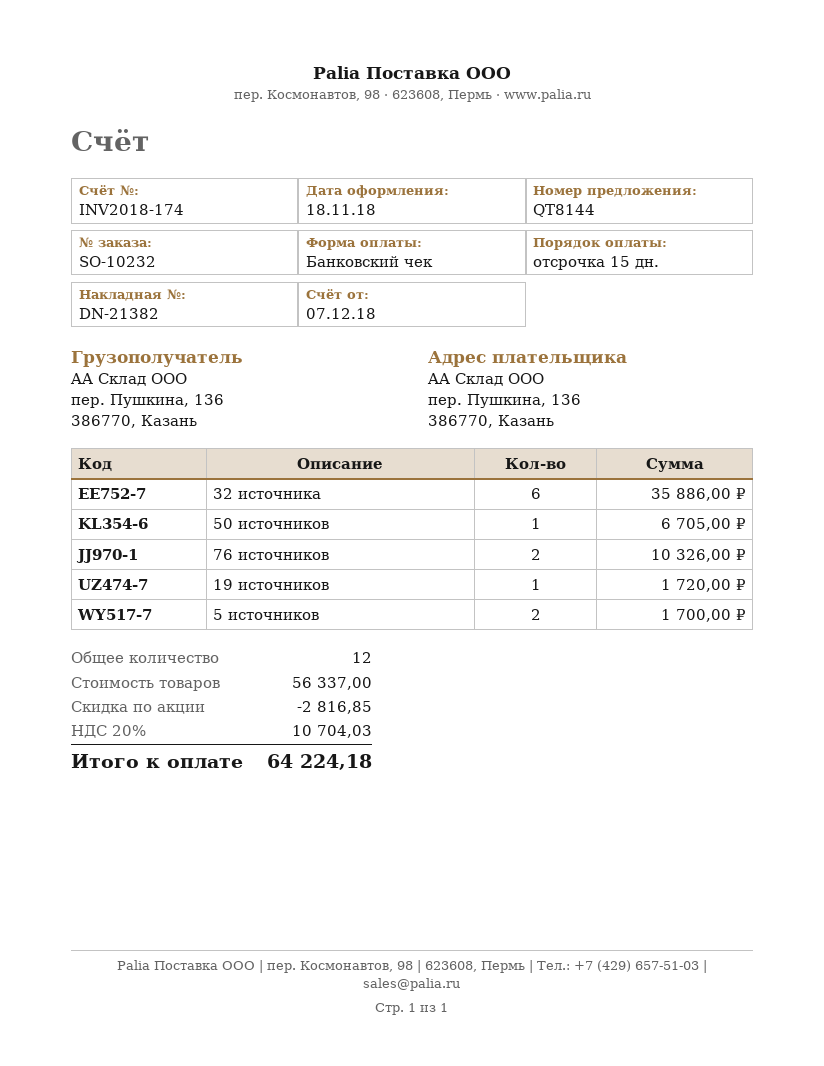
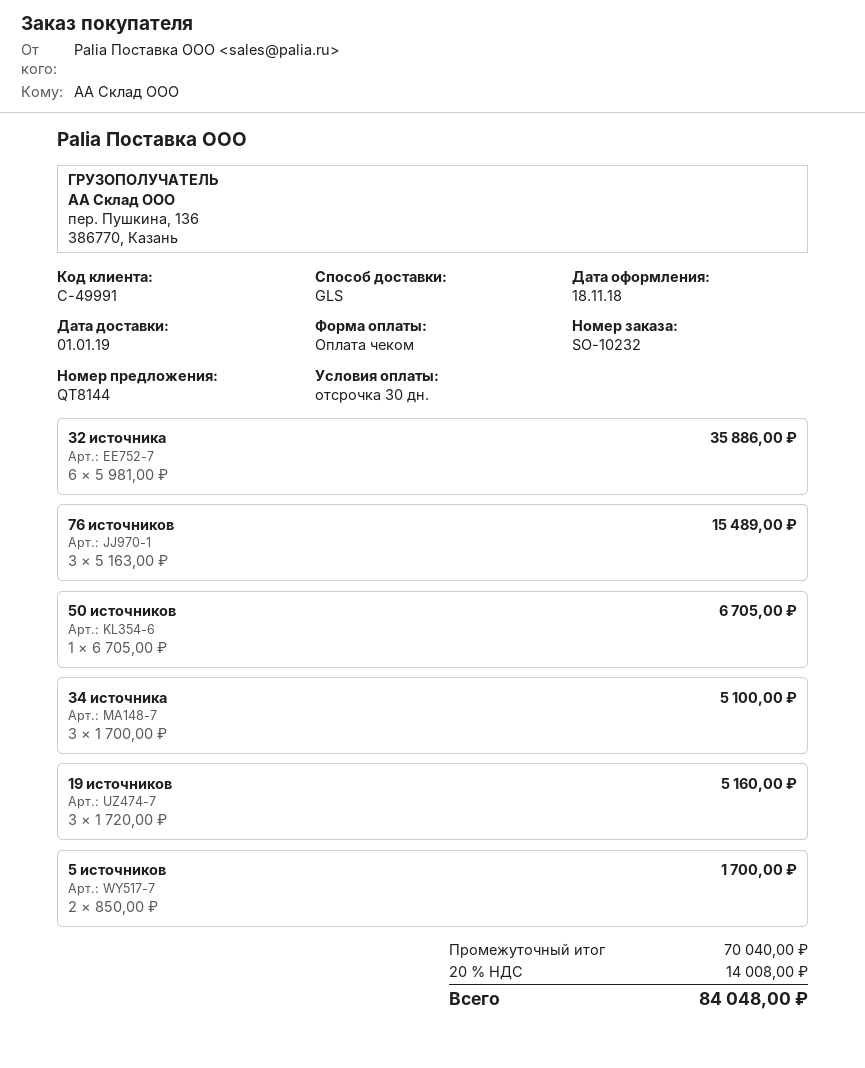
payment terms: 15 days -> 30 days
76 источников: 2 for 10326.00 -> 3 for 15489.00
19 источников: 1 for 1720.00 -> 3 for 5160.00
34 источника: none -> 3 for 5100.00
subtotal: 56337.00 -> 70040.00
discount: 2816.85 -> none
tax: 20% = 10704.03 -> 20% = 14008.00
total: 64224.18 -> 84048.00

